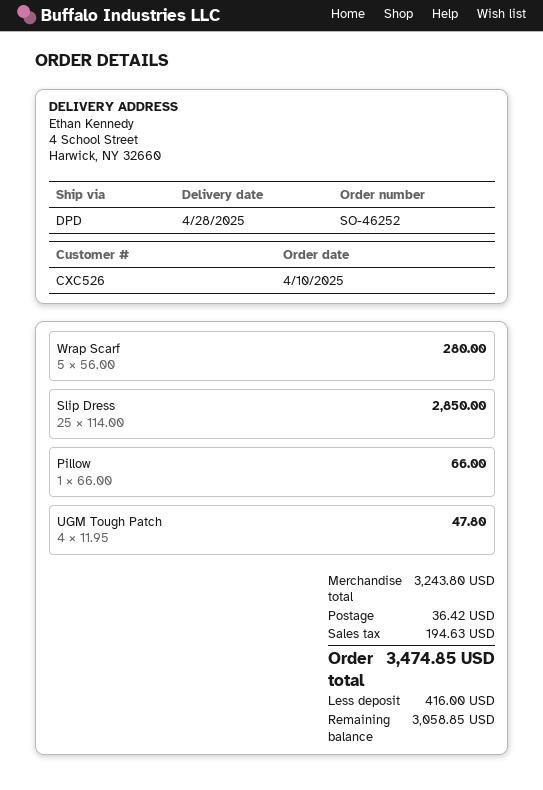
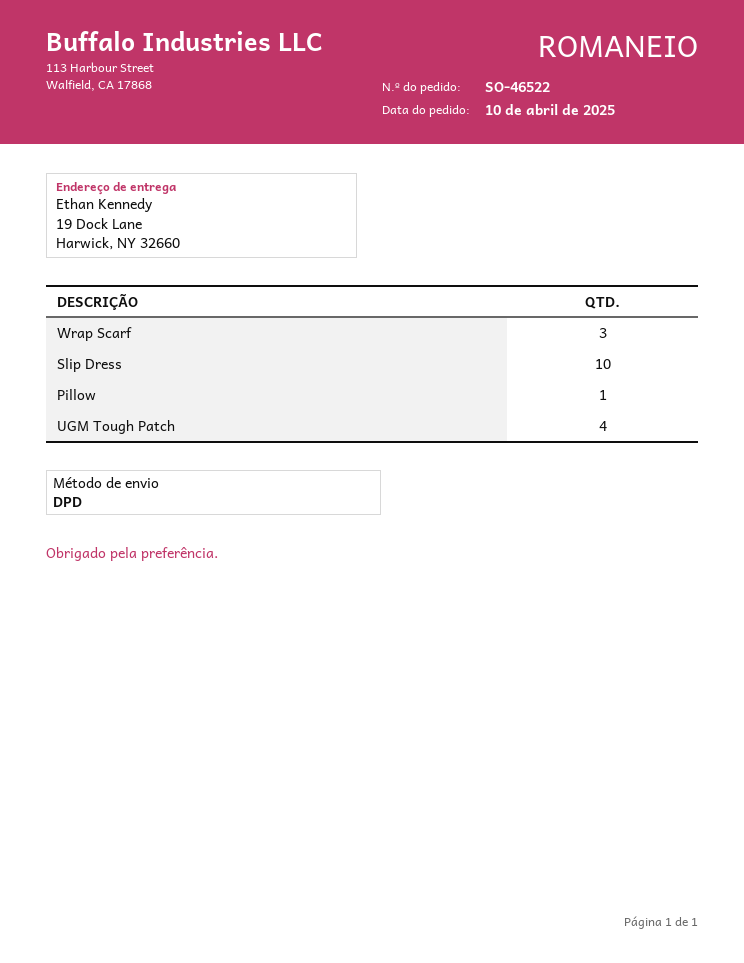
order number: SO-46252 -> SO-46522
ship to: 4 School Street, Harwick, NY 32660 -> 19 Dock Lane, Harwick, NY 32660
Wrap Scarf: 5 -> 3
Slip Dress: 25 -> 10

